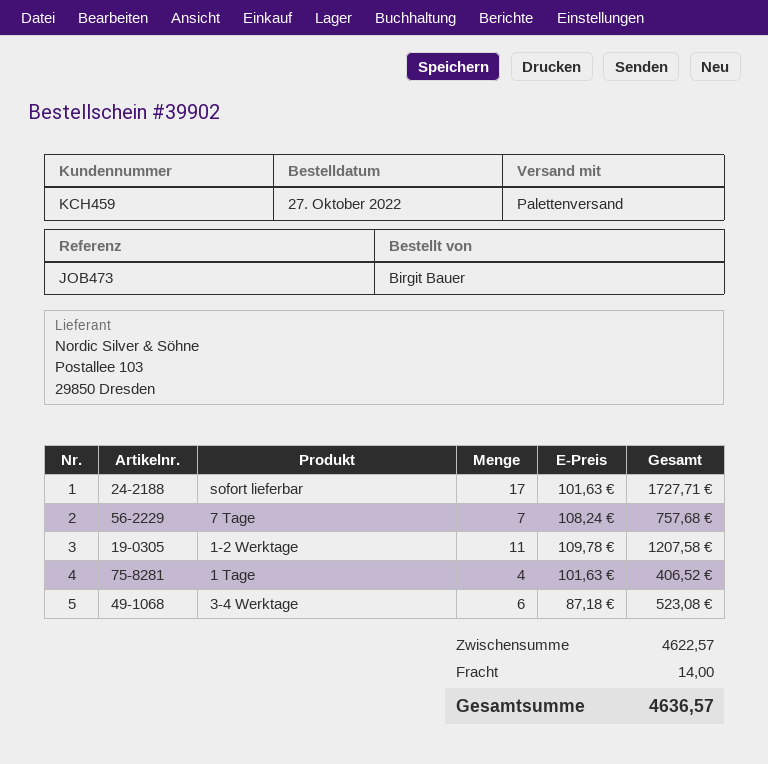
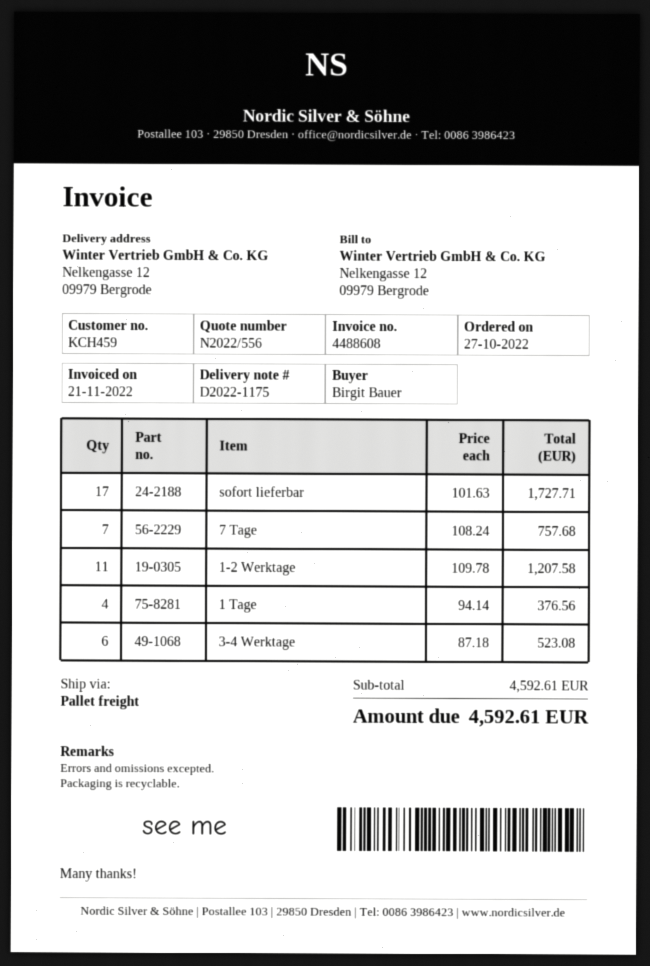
1 Tage: 4 x 101.63 = 406.52 -> 4 x 94.14 = 376.56
subtotal: 4622.57 -> 4592.61
shipping: 14.00 -> none
total: 4636.57 -> 4592.61

